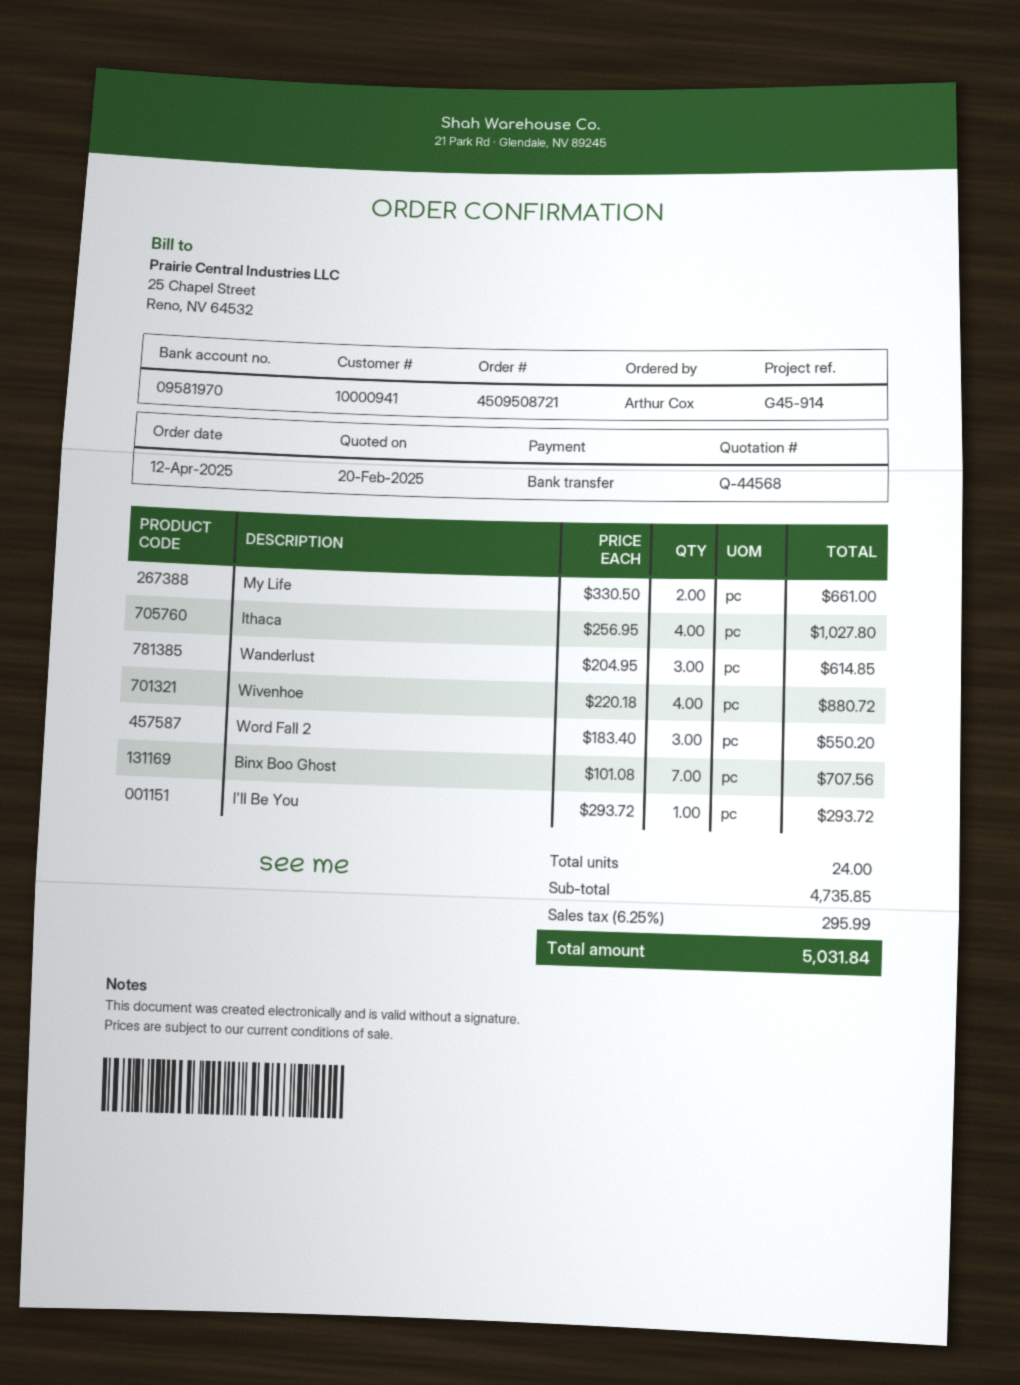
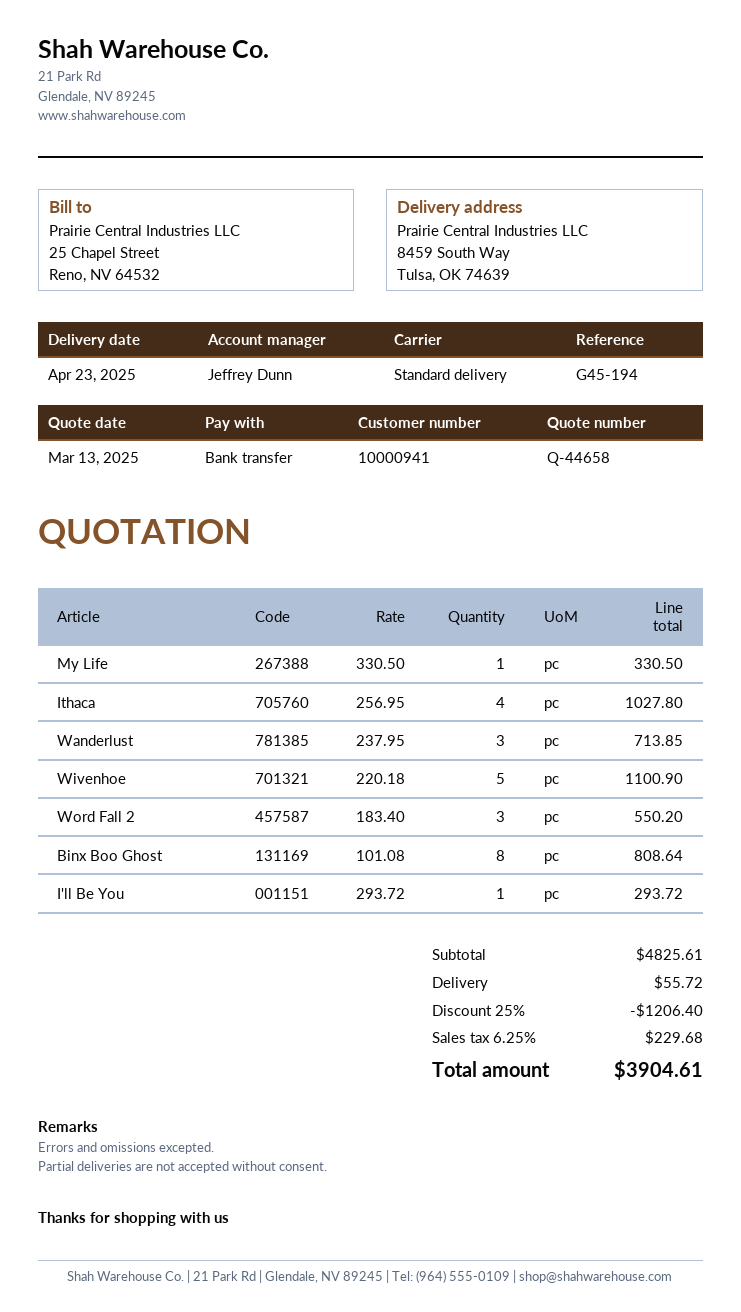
quote number: Q-44568 -> Q-44658
quote date: 2025-02-20 -> 2025-03-13
reference: G45-914 -> G45-194
My Life: 2 x 330.50 = 661.00 -> 1 x 330.50 = 330.50
Wanderlust: 3 x 204.95 = 614.85 -> 3 x 237.95 = 713.85
Wivenhoe: 4 x 220.18 = 880.72 -> 5 x 220.18 = 1100.90
Binx Boo Ghost: 7 x 101.08 = 707.56 -> 8 x 101.08 = 808.64
subtotal: 4735.85 -> 4825.61
discount: none -> 25% = 1206.40
shipping: none -> 55.72
tax: 6.25% = 295.99 -> 6.25% = 229.68
total: 5031.84 -> 3904.61

